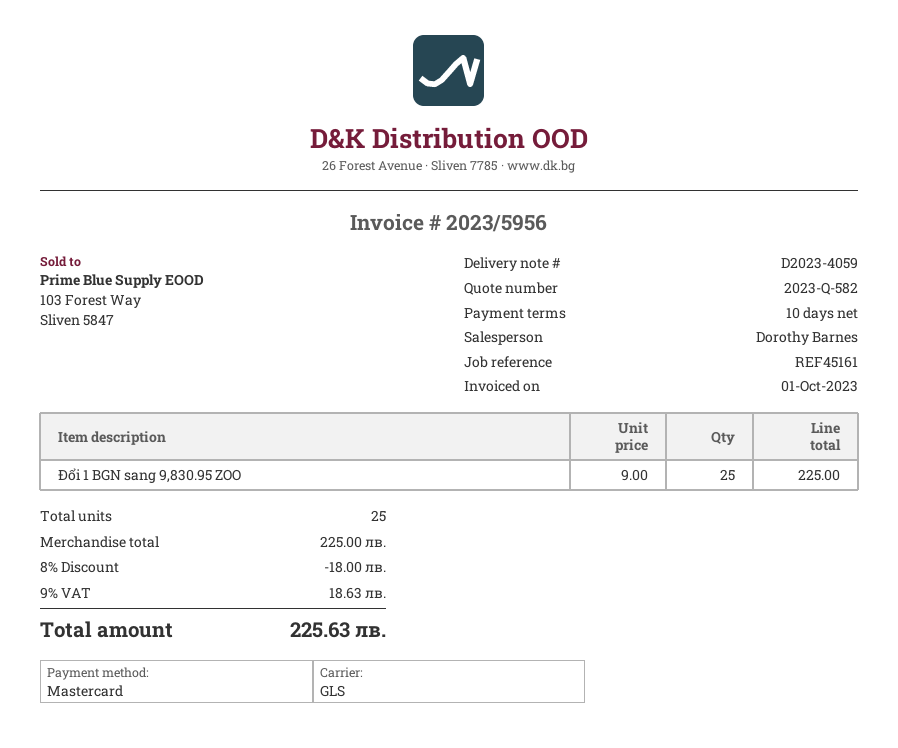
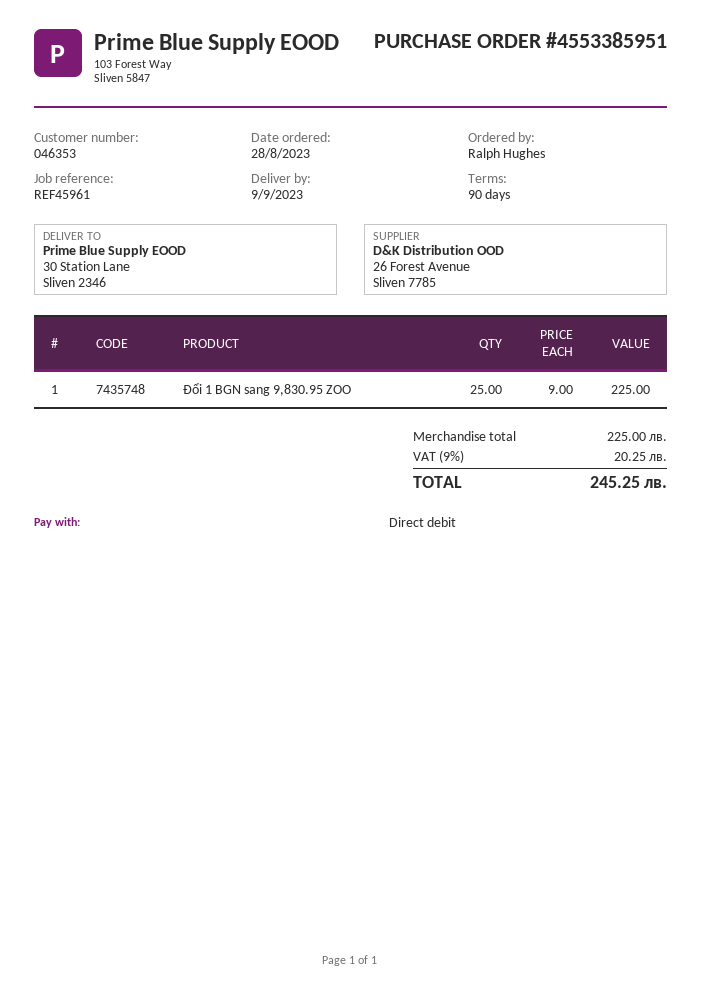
payment terms: 10 days -> 90 days
reference: REF45161 -> REF45961
payment method: Mastercard -> direct debit
discount: 8% = 18.00 -> none
tax: 9% = 18.63 -> 9% = 20.25
total: 225.63 -> 245.25

